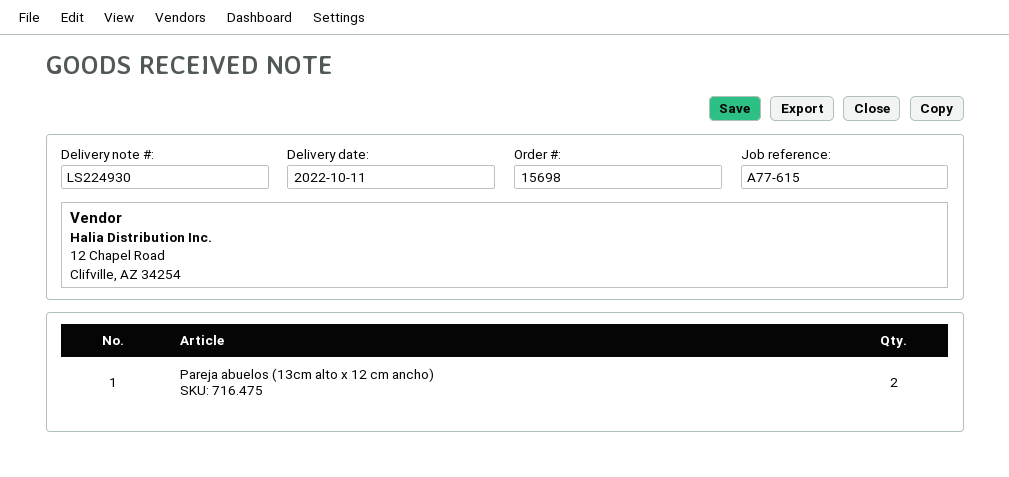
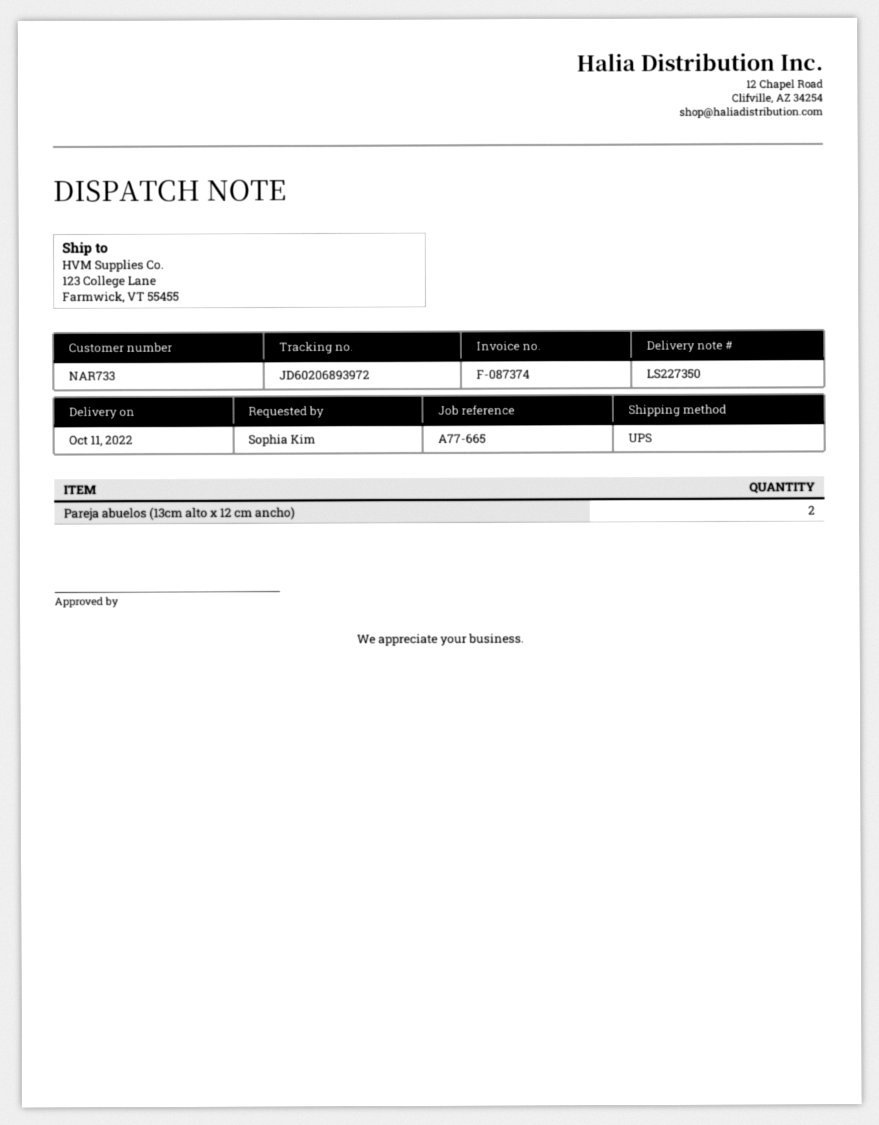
delivery note number: LS224930 -> LS227350
reference: A77-615 -> A77-665

